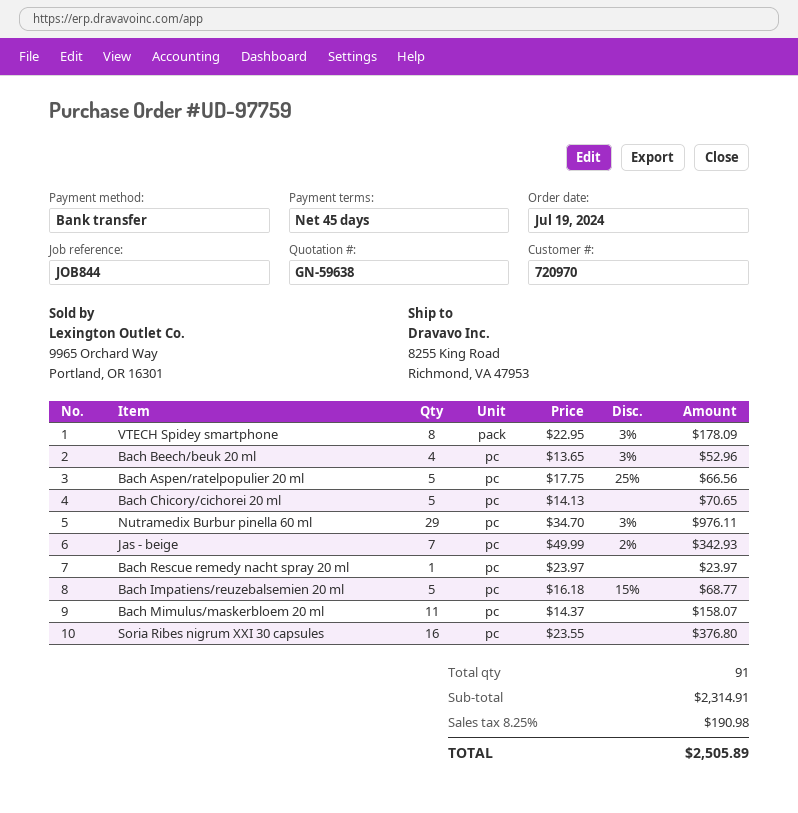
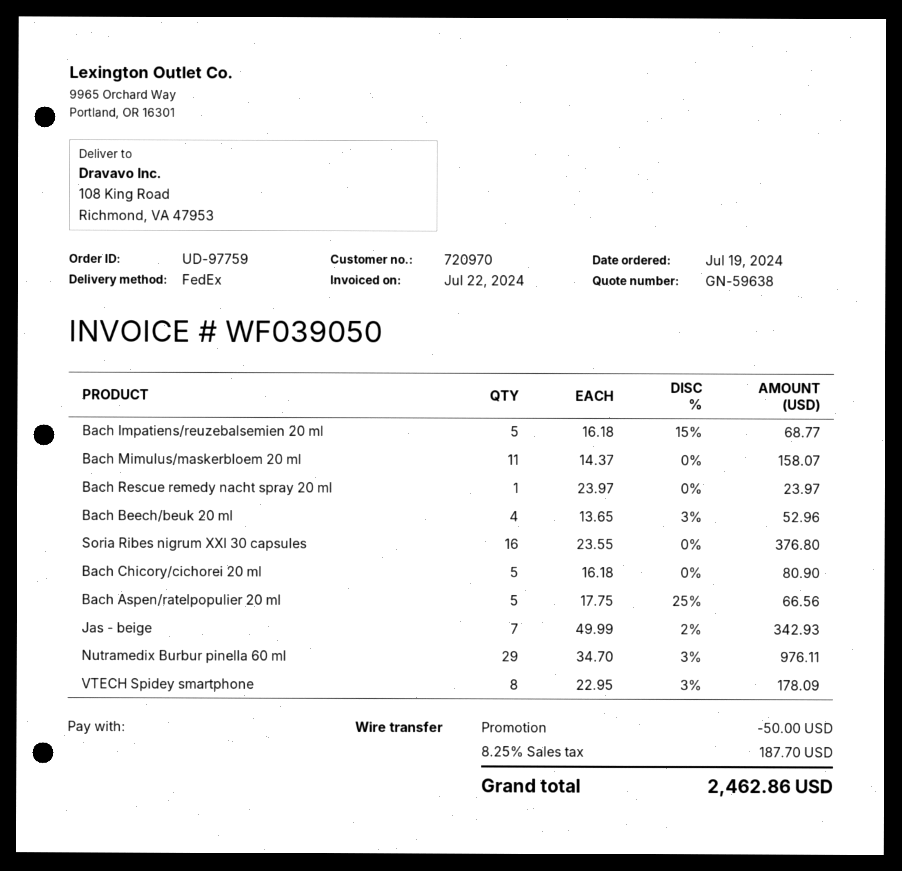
ship to: 8255 King Road, Richmond, VA 47953 -> 108 King Road, Richmond, VA 47953
Bach Chicory/cichorei 20 ml: 5 x 14.13 = 70.65 -> 5 x 16.18 = 80.90
discount: none -> 50.00
tax: 8.25% = 190.98 -> 8.25% = 187.70
total: 2505.89 -> 2462.86

